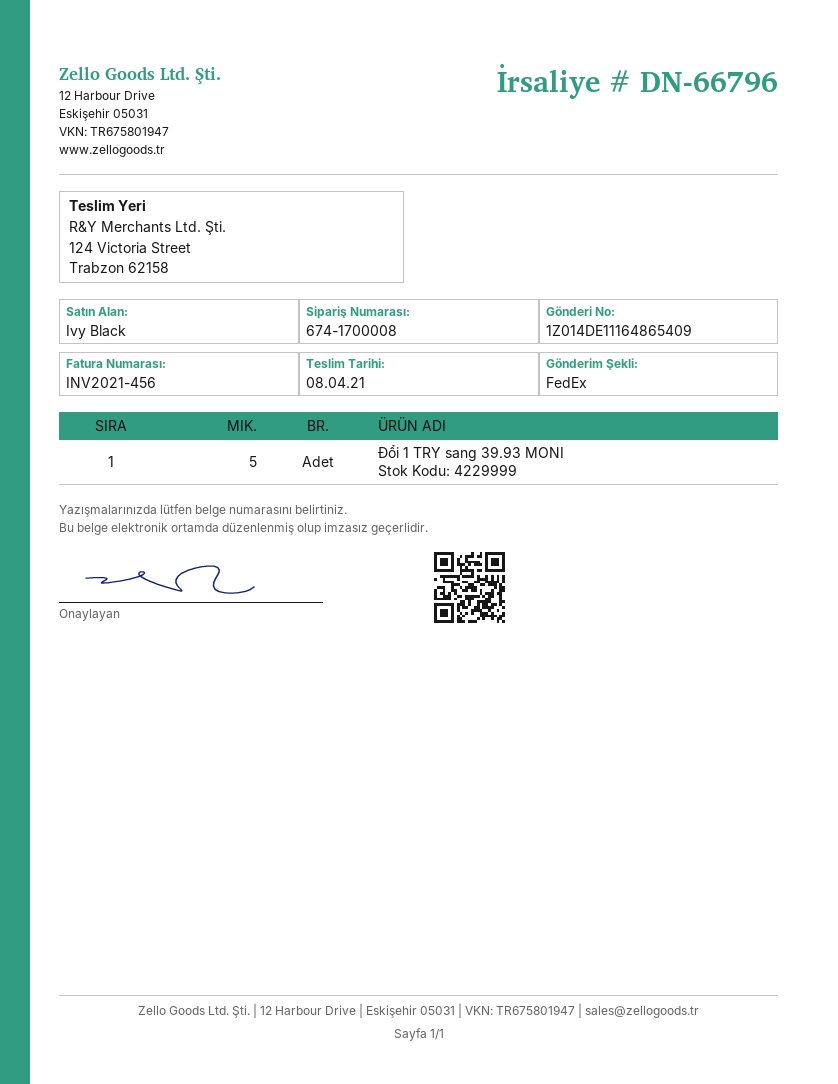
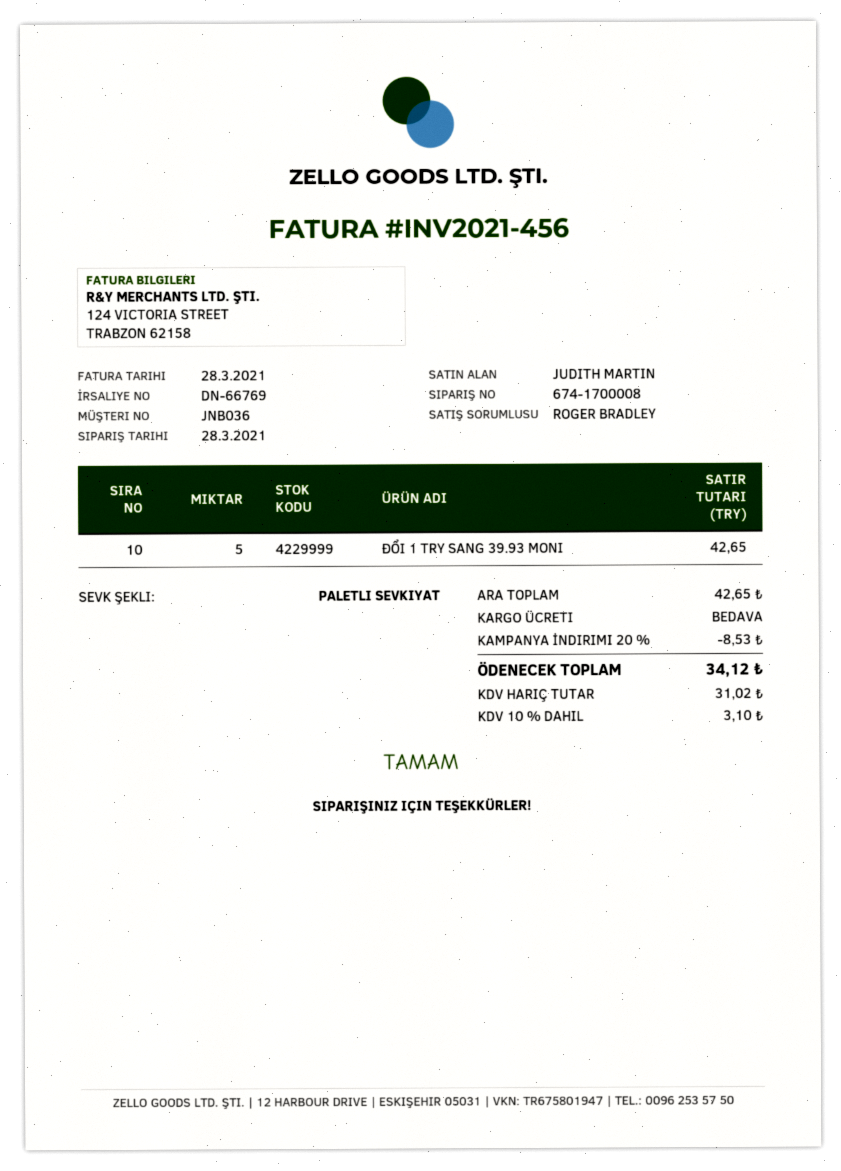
delivery note number: DN-66796 -> DN-66769
ordered by: Ivy Black -> JUDITH MARTIN
shipping method: FedEx -> pallet freight

